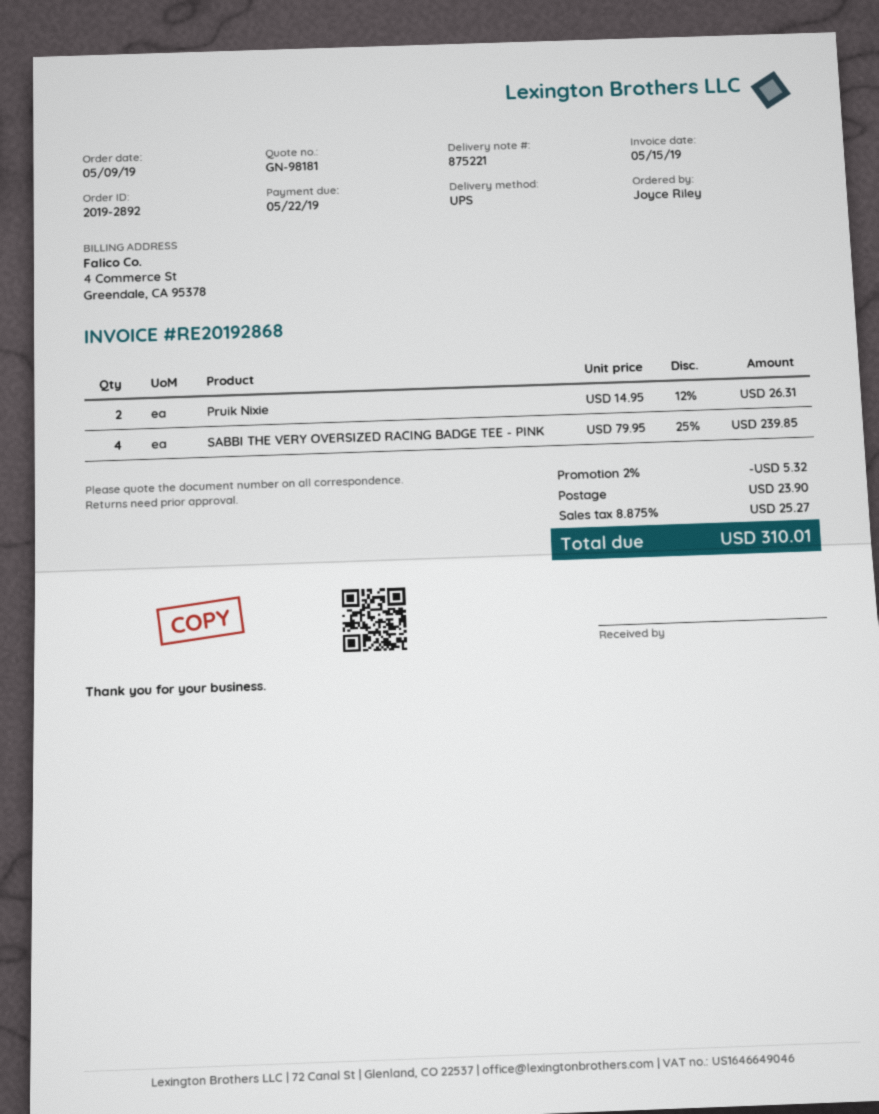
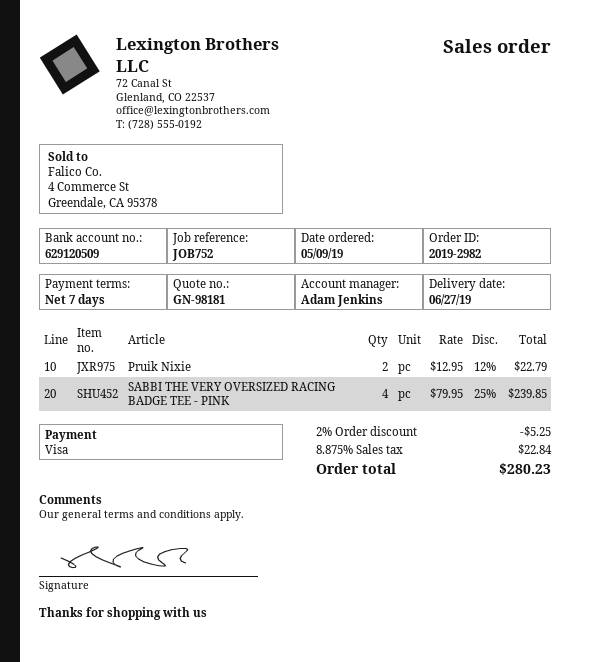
order number: 2019-2892 -> 2019-2982
Pruik Nixie: 2 x 14.95 - 12% = 26.31 -> 2 x 12.95 - 12% = 22.79
discount: 2% = 5.32 -> 2% = 5.25
shipping: 23.90 -> none
tax: 8.875% = 25.27 -> 8.875% = 22.84
total: 310.01 -> 280.23

